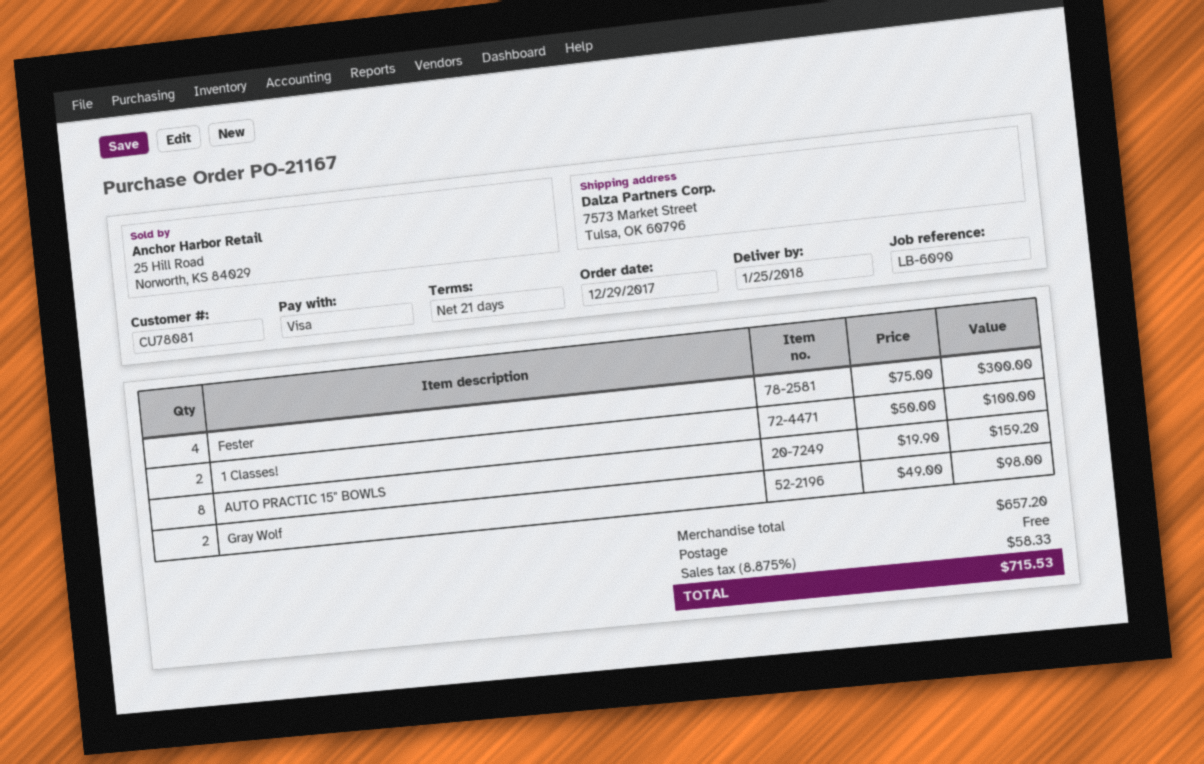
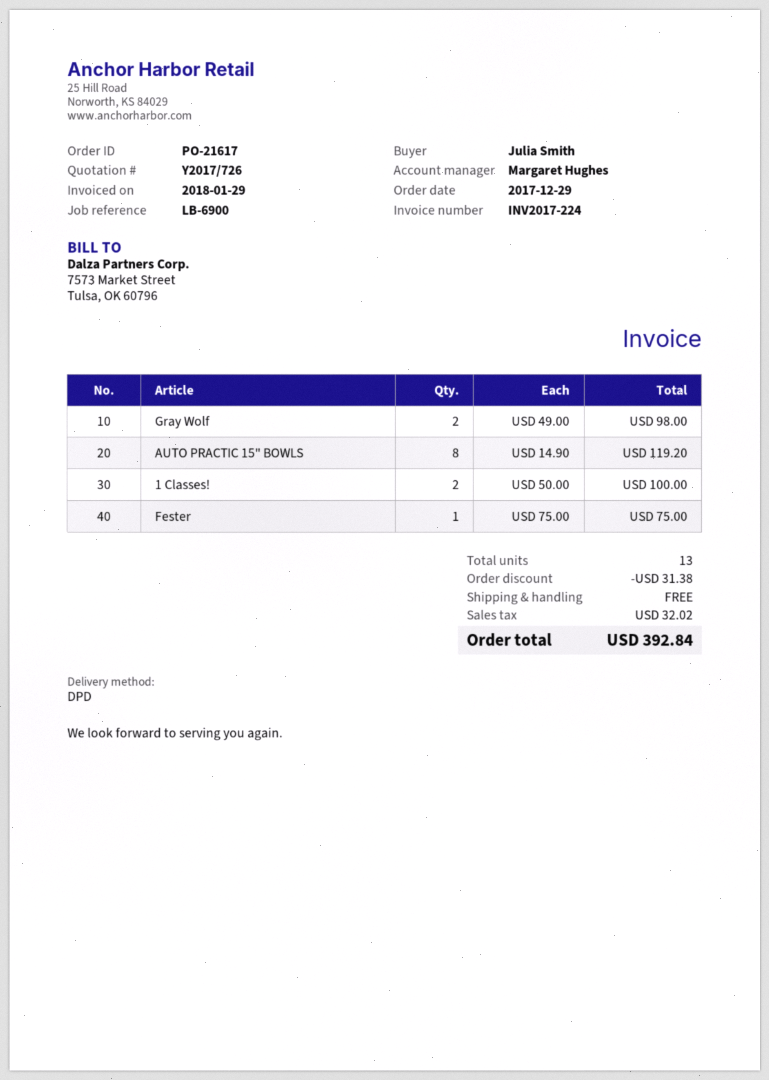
order number: PO-21167 -> PO-21617
reference: LB-6090 -> LB-6900
Fester: 4 x 75.00 = 300.00 -> 1 x 75.00 = 75.00
AUTO PRACTIC 15" BOWLS: 8 x 19.90 = 159.20 -> 8 x 14.90 = 119.20
discount: none -> 31.38
tax: 58.33 -> 32.02
total: 715.53 -> 392.84

